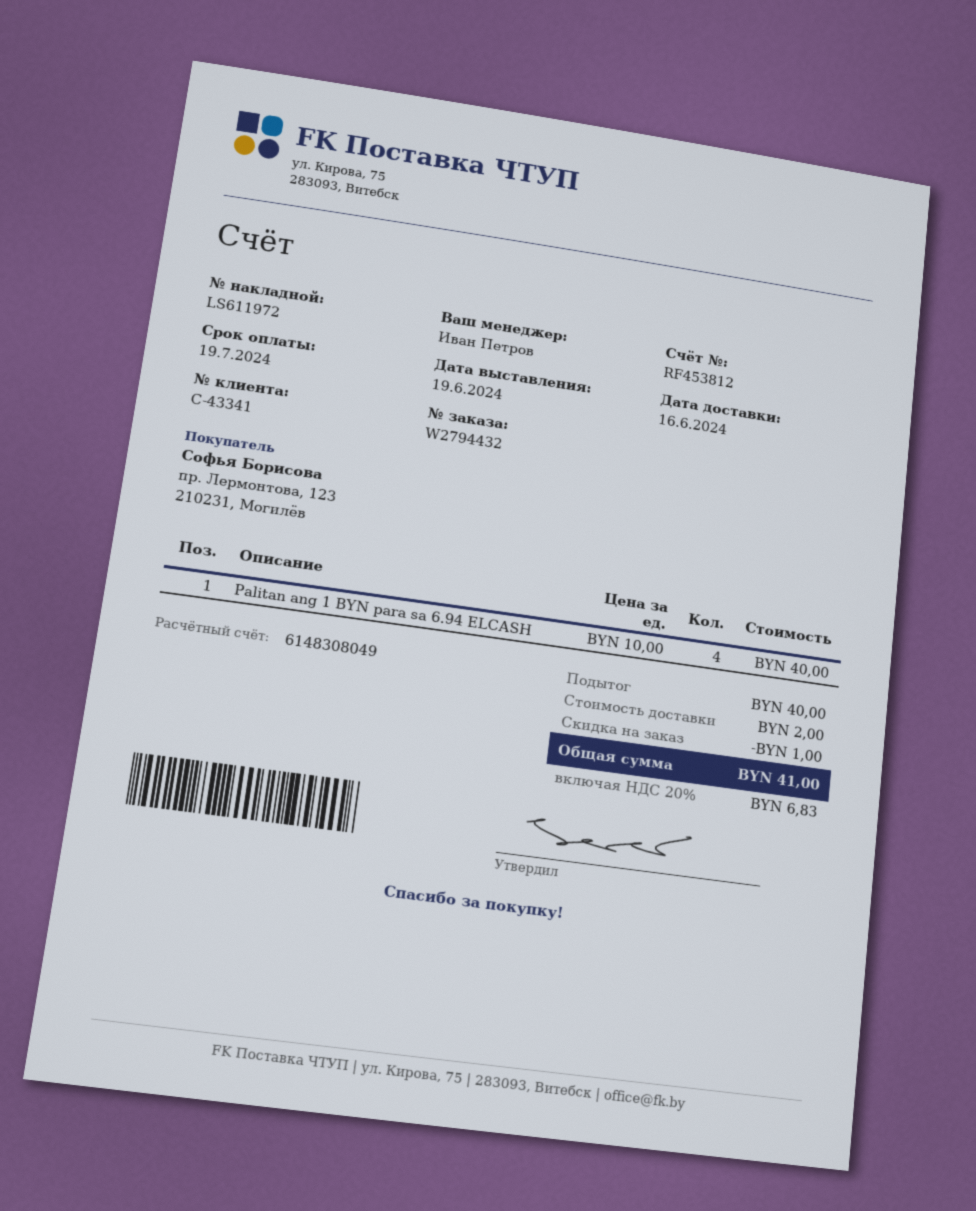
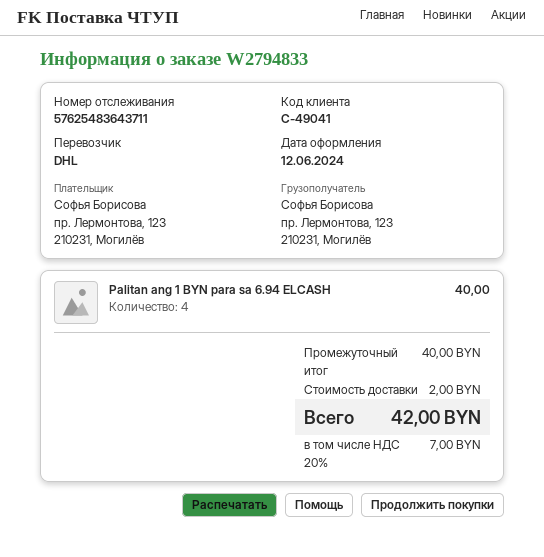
order number: W2794432 -> W2794833
customer number: C-43341 -> C-49041
discount: 1.00 -> none
tax: 20% = 6.83 -> 20% = 7.00
total: 41.00 -> 42.00

